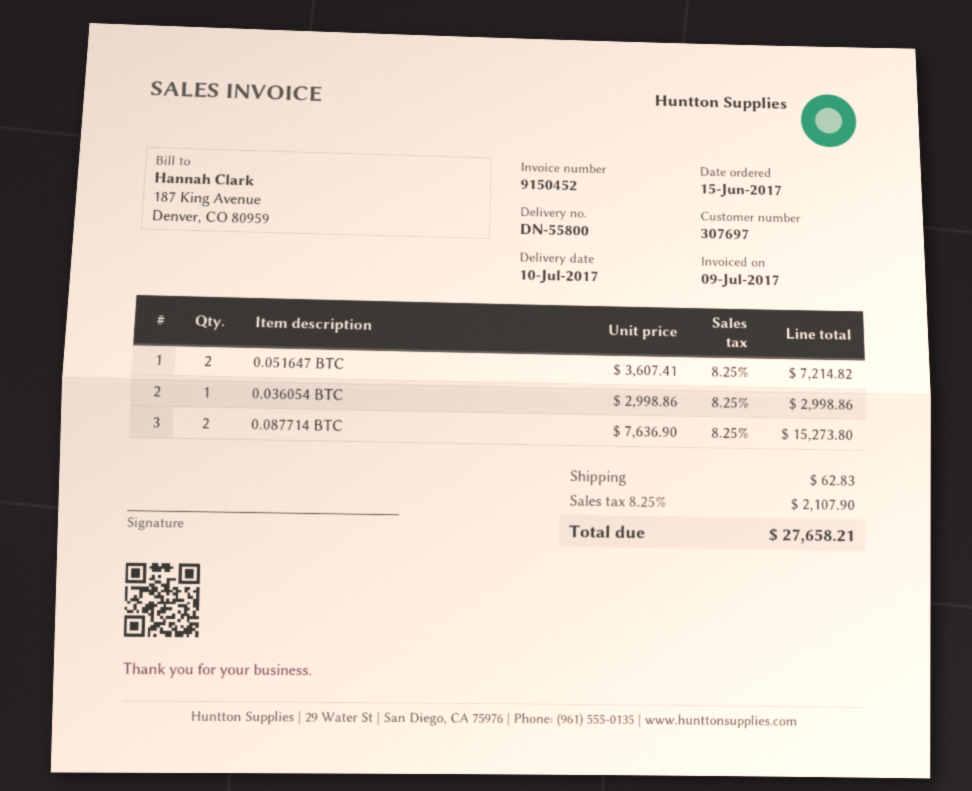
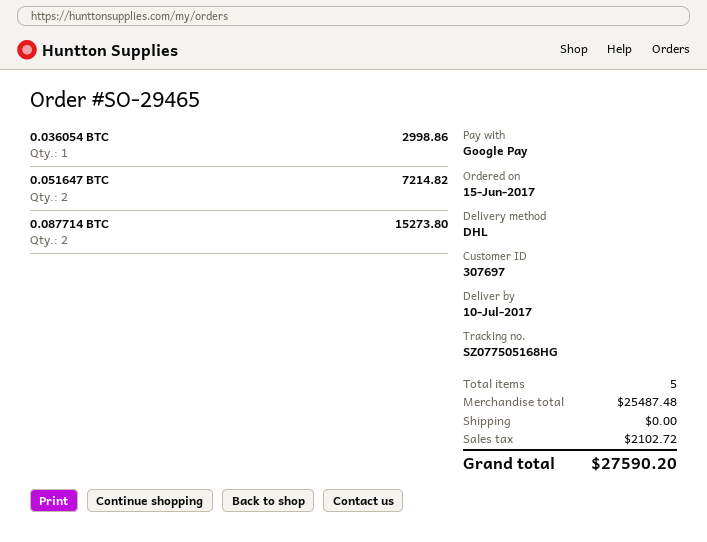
shipping: 62.83 -> 0.00
tax: 2107.90 -> 2102.72
total: 27658.21 -> 27590.20

